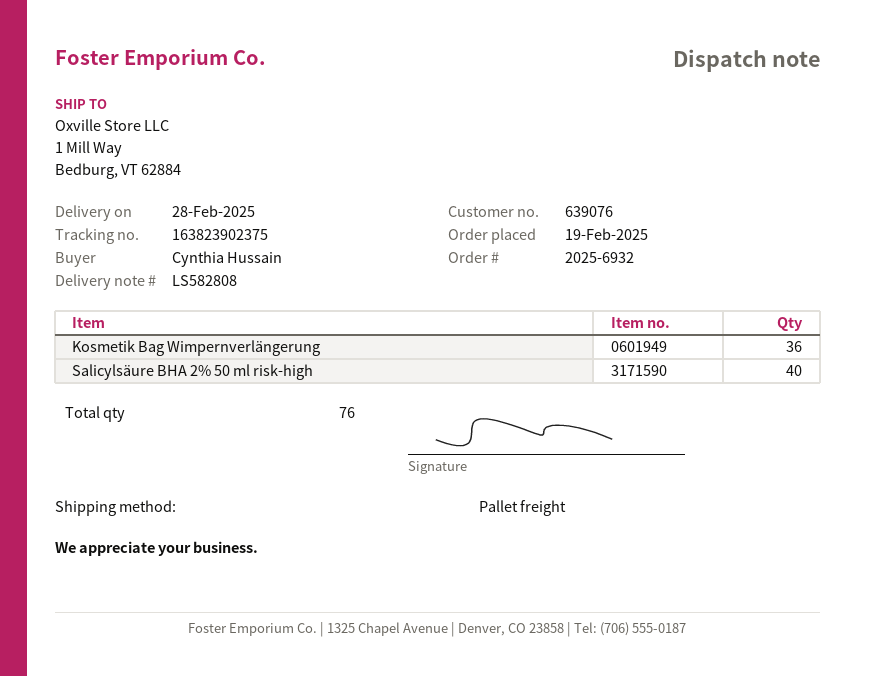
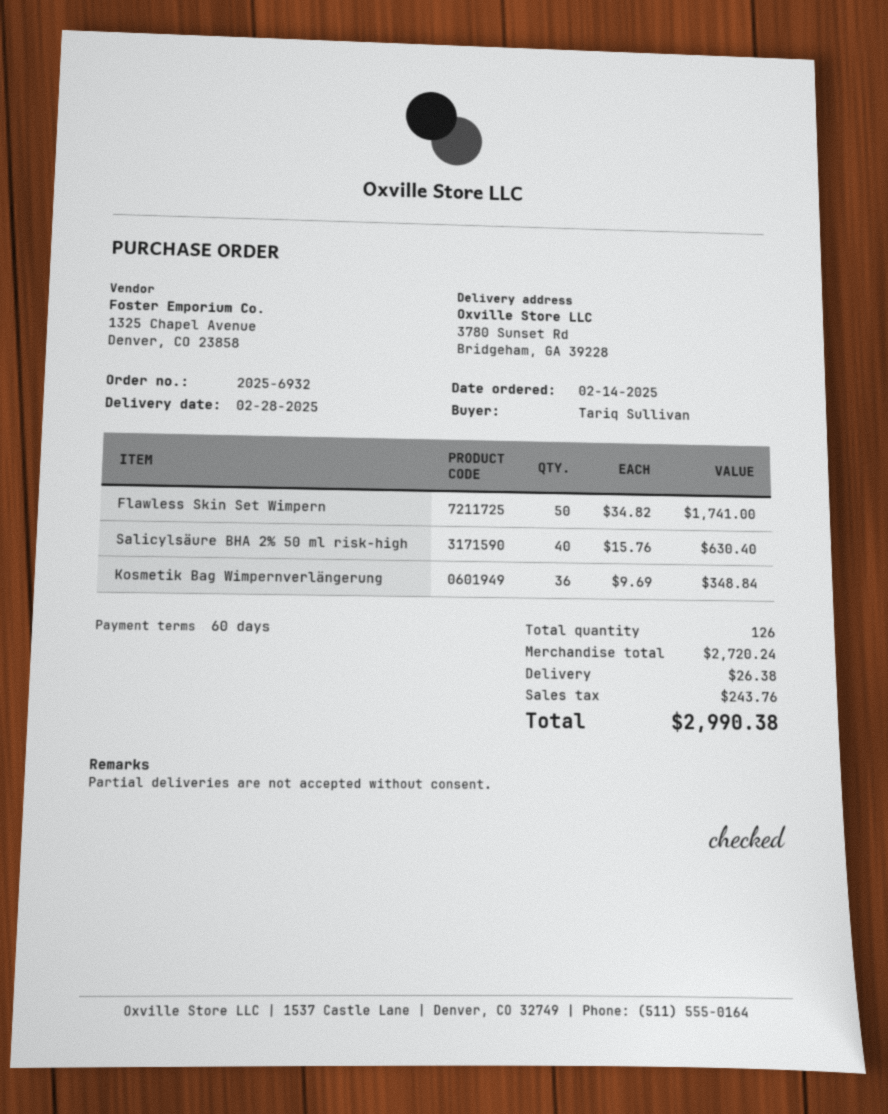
order date: 2025-02-19 -> 2025-02-14
ordered by: Cynthia Hussain -> Tariq Sullivan
ship to: 1 Mill Way, Bedburg, VT 62884 -> 3780 Sunset Rd, Bridgeham, GA 39228
Flawless Skin Set Wimpern: none -> 50
total quantity: 76 -> 126

